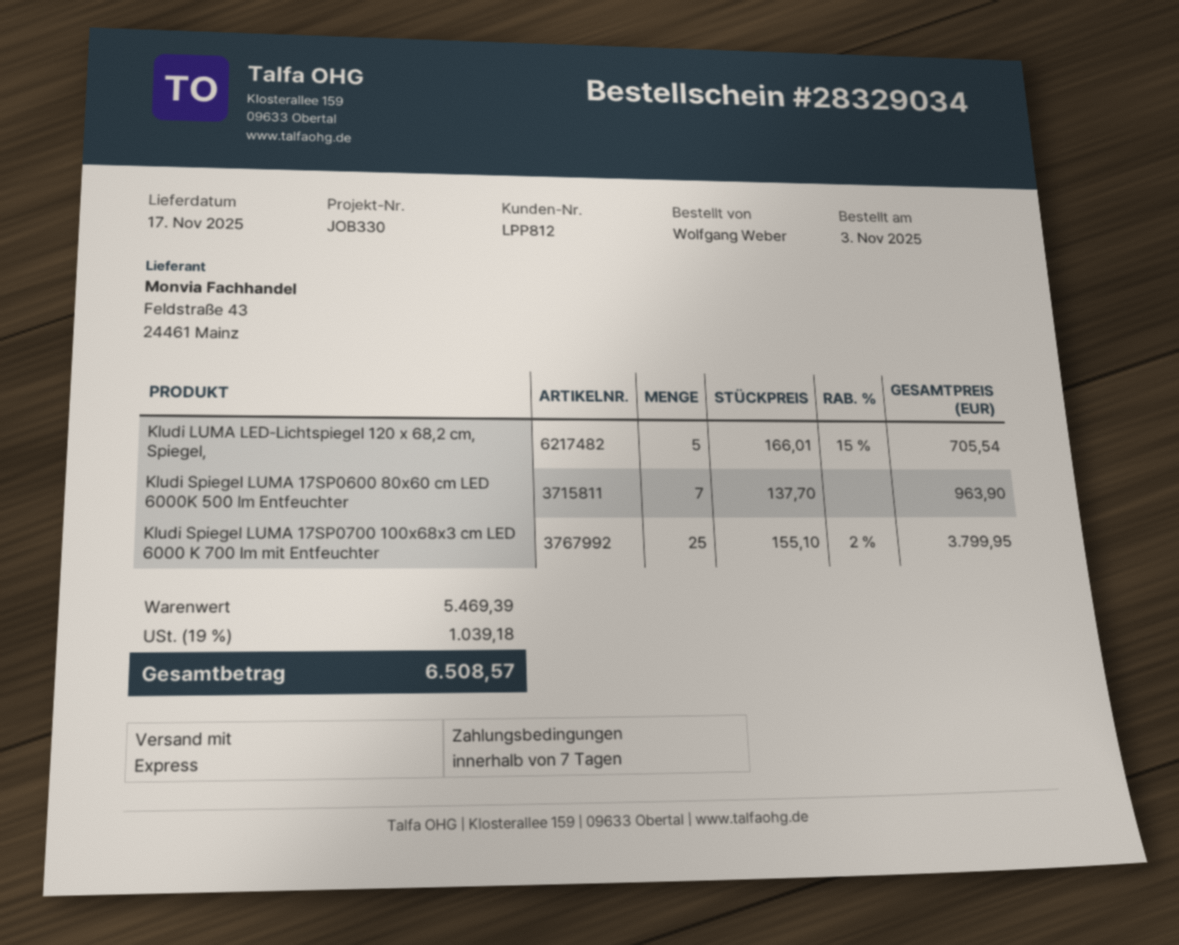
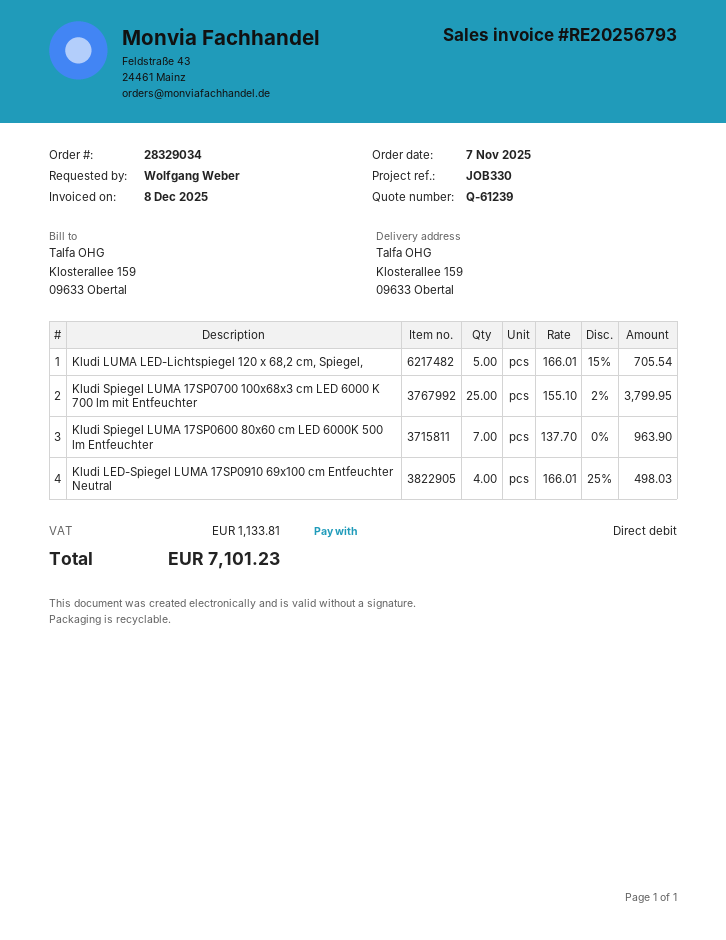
order date: 2025-11-03 -> 2025-11-07
Kludi LED-Spiegel LUMA 17SP0910 69x100 cm Entfeuchter Neutral: none -> 4 x 166.01 - 25% = 498.03
tax: 1039.18 -> 1133.81
total: 6508.57 -> 7101.23

